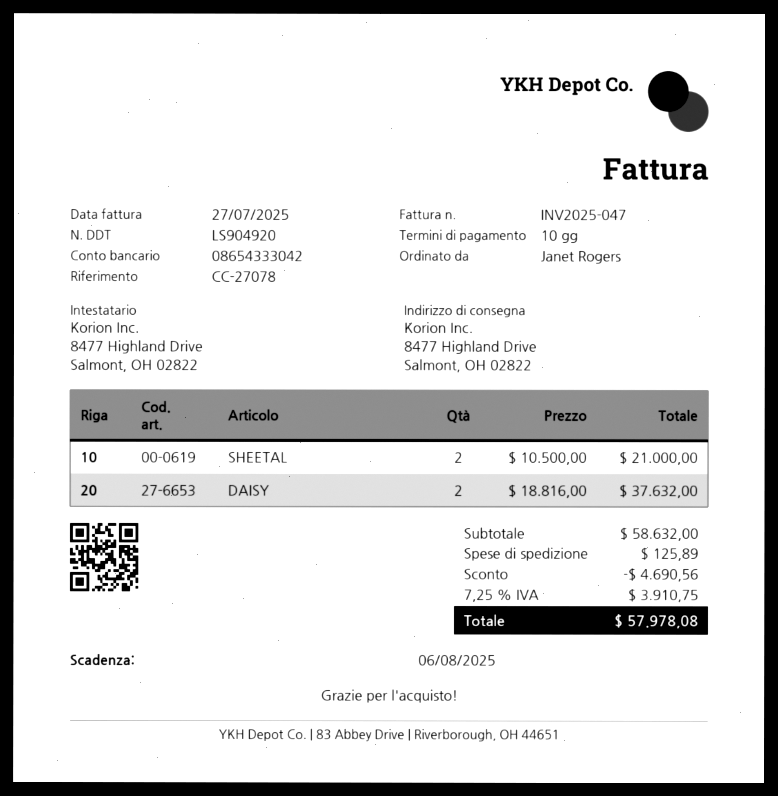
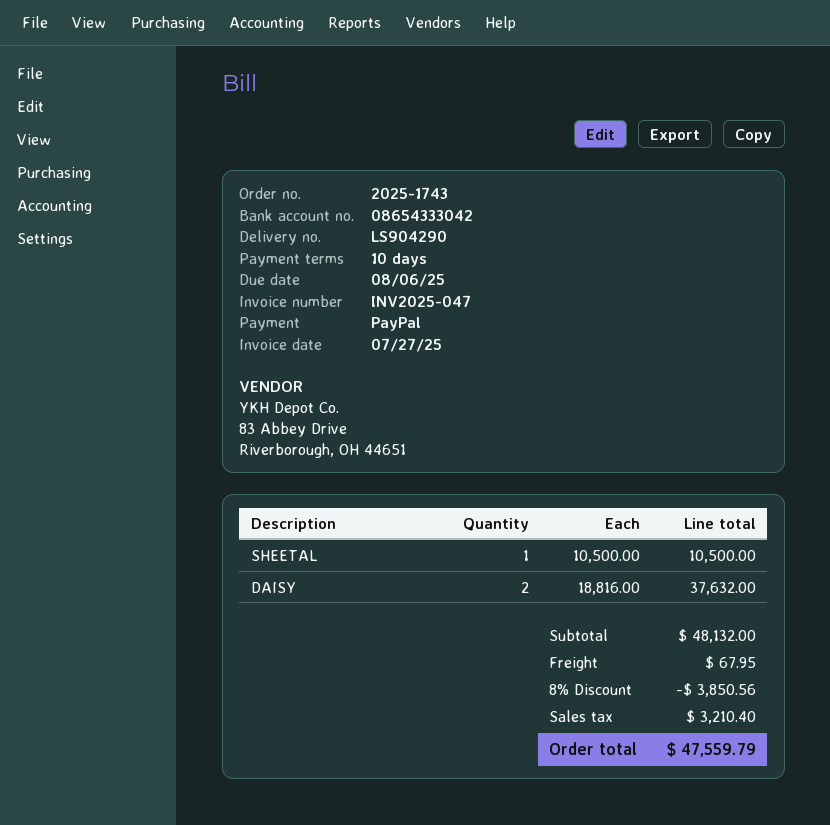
delivery note number: LS904920 -> LS904290
SHEETAL: 2 x 10500.00 = 21000.00 -> 1 x 10500.00 = 10500.00
subtotal: 58632.00 -> 48132.00
discount: 4690.56 -> 3850.56
shipping: 125.89 -> 67.95
tax: 3910.75 -> 3210.40
total: 57978.08 -> 47559.79

